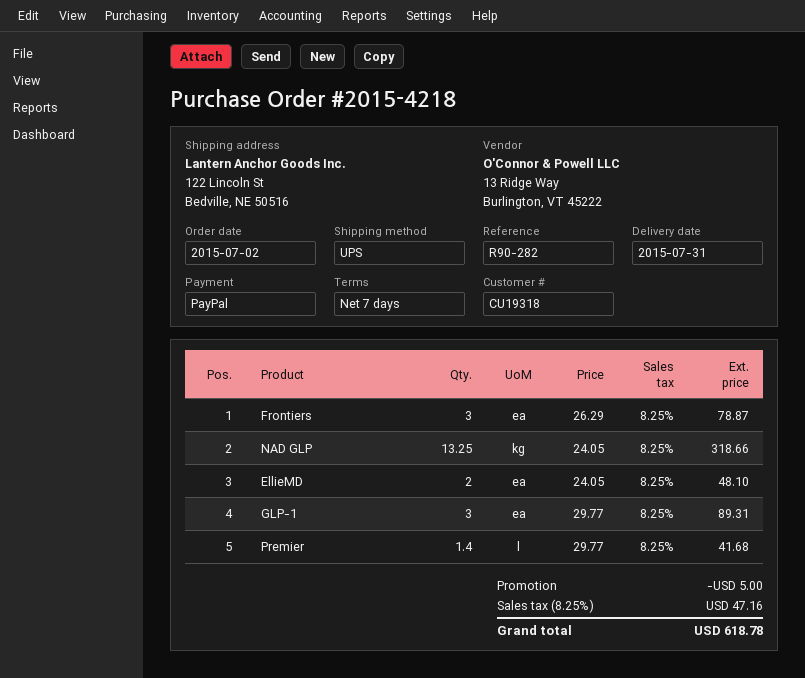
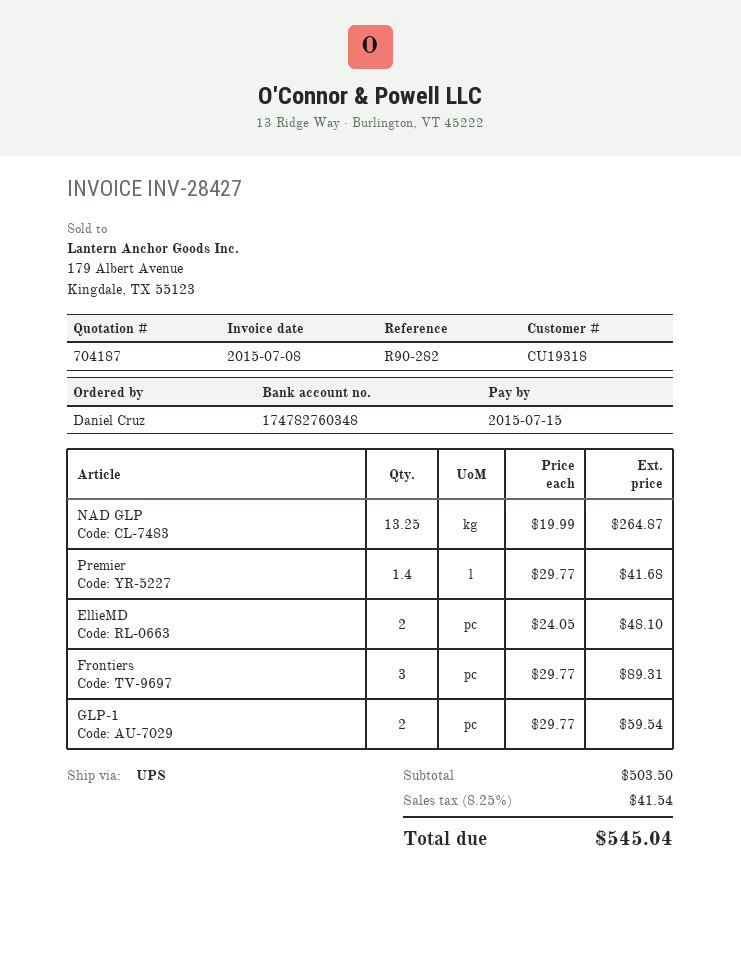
Frontiers: 3 x 26.29 = 78.87 -> 3 x 29.77 = 89.31
NAD GLP: 13.25 x 24.05 = 318.66 -> 13.25 x 19.99 = 264.87
GLP-1: 3 x 29.77 = 89.31 -> 2 x 29.77 = 59.54
discount: 5.00 -> none
tax: 8.25% = 47.16 -> 8.25% = 41.54
total: 618.78 -> 545.04

